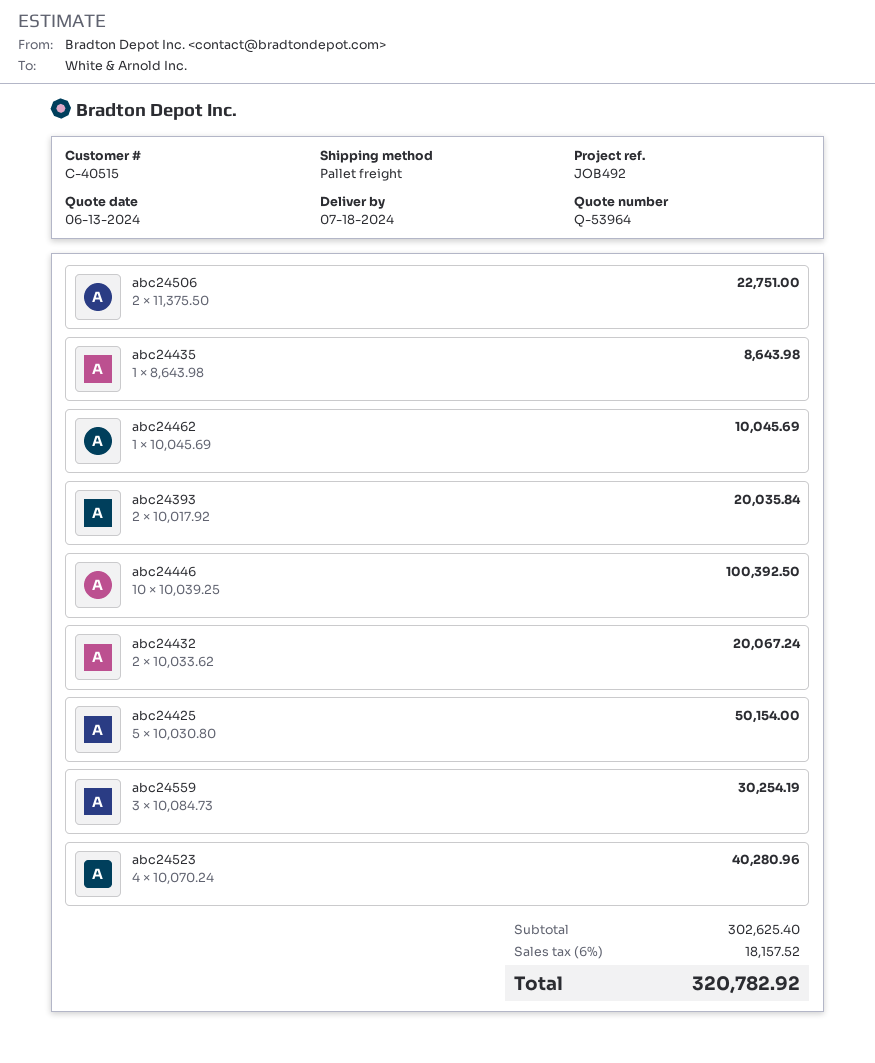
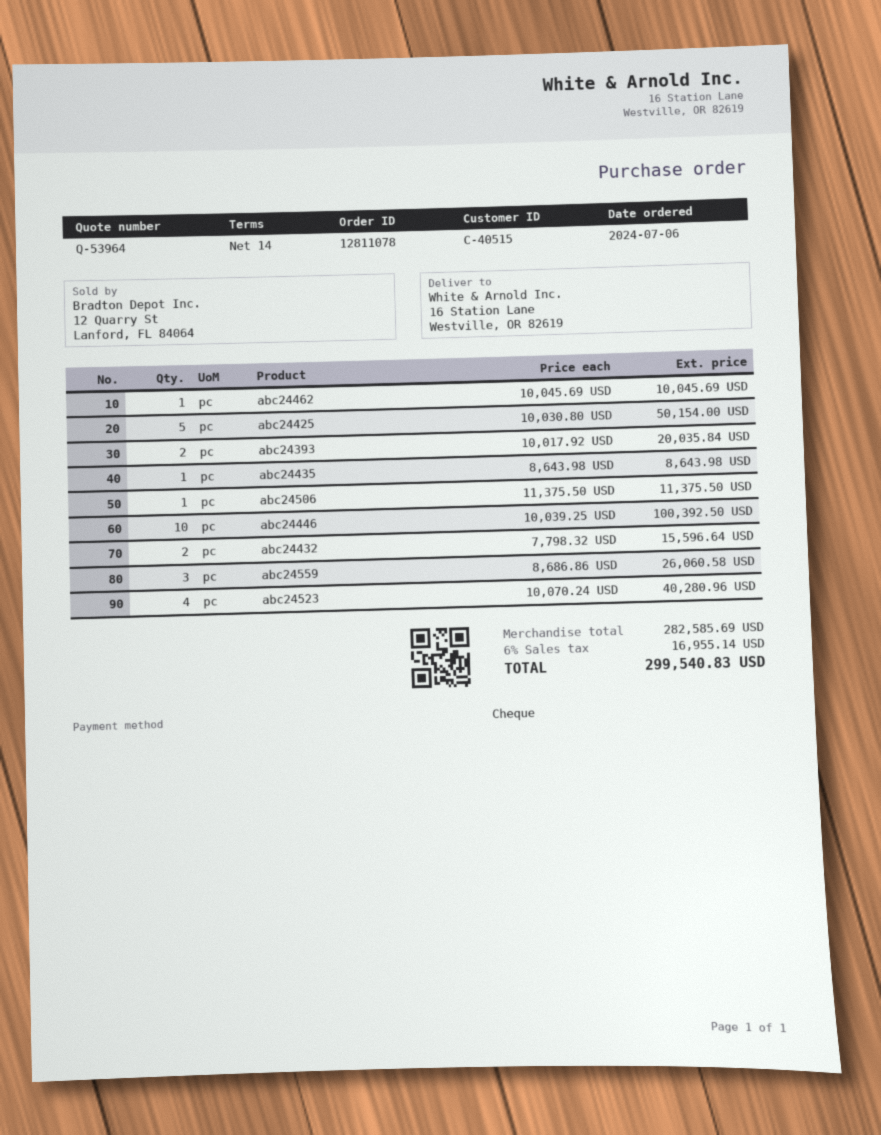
abc24506: 2 x 11375.50 = 22751.00 -> 1 x 11375.50 = 11375.50
abc24432: 2 x 10033.62 = 20067.24 -> 2 x 7798.32 = 15596.64
abc24559: 3 x 10084.73 = 30254.19 -> 3 x 8686.86 = 26060.58
subtotal: 302625.40 -> 282585.69
tax: 6% = 18157.52 -> 6% = 16955.14
total: 320782.92 -> 299540.83

